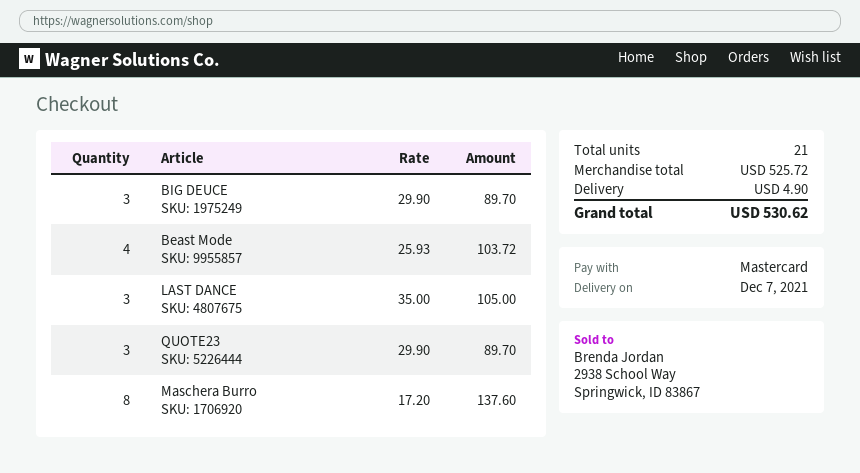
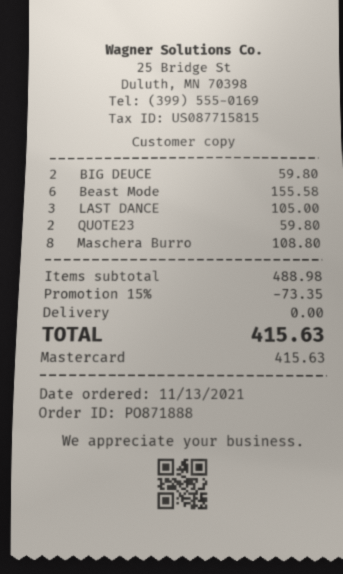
BIG DEUCE: 3 for 89.70 -> 2 for 59.80
Beast Mode: 4 for 103.72 -> 6 for 155.58
QUOTE23: 3 for 89.70 -> 2 for 59.80
Maschera Burro: 8 for 137.60 -> 8 for 108.80
subtotal: 525.72 -> 488.98
discount: none -> 15% = 73.35
shipping: 4.90 -> 0.00
total: 530.62 -> 415.63

